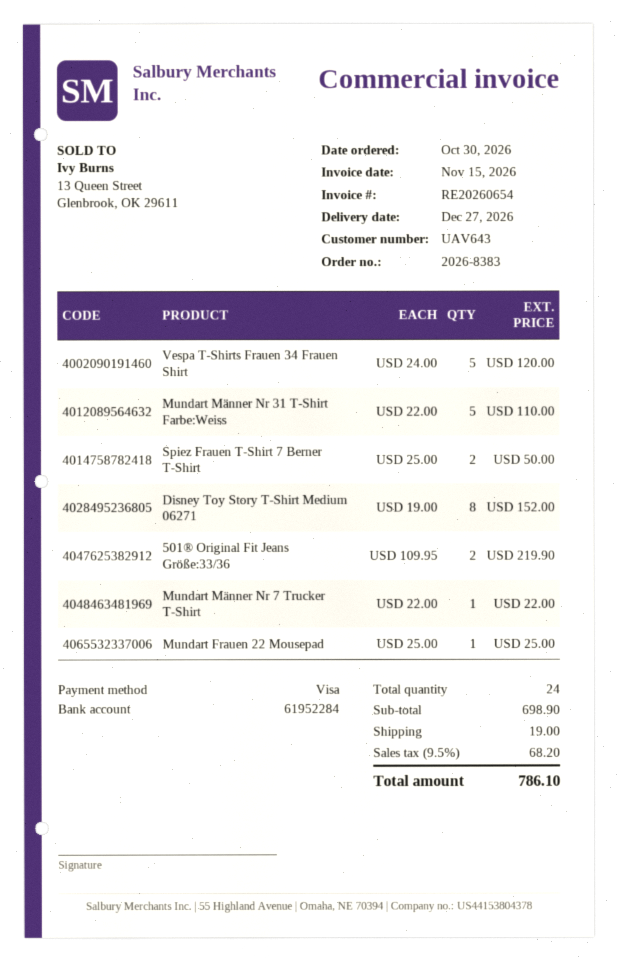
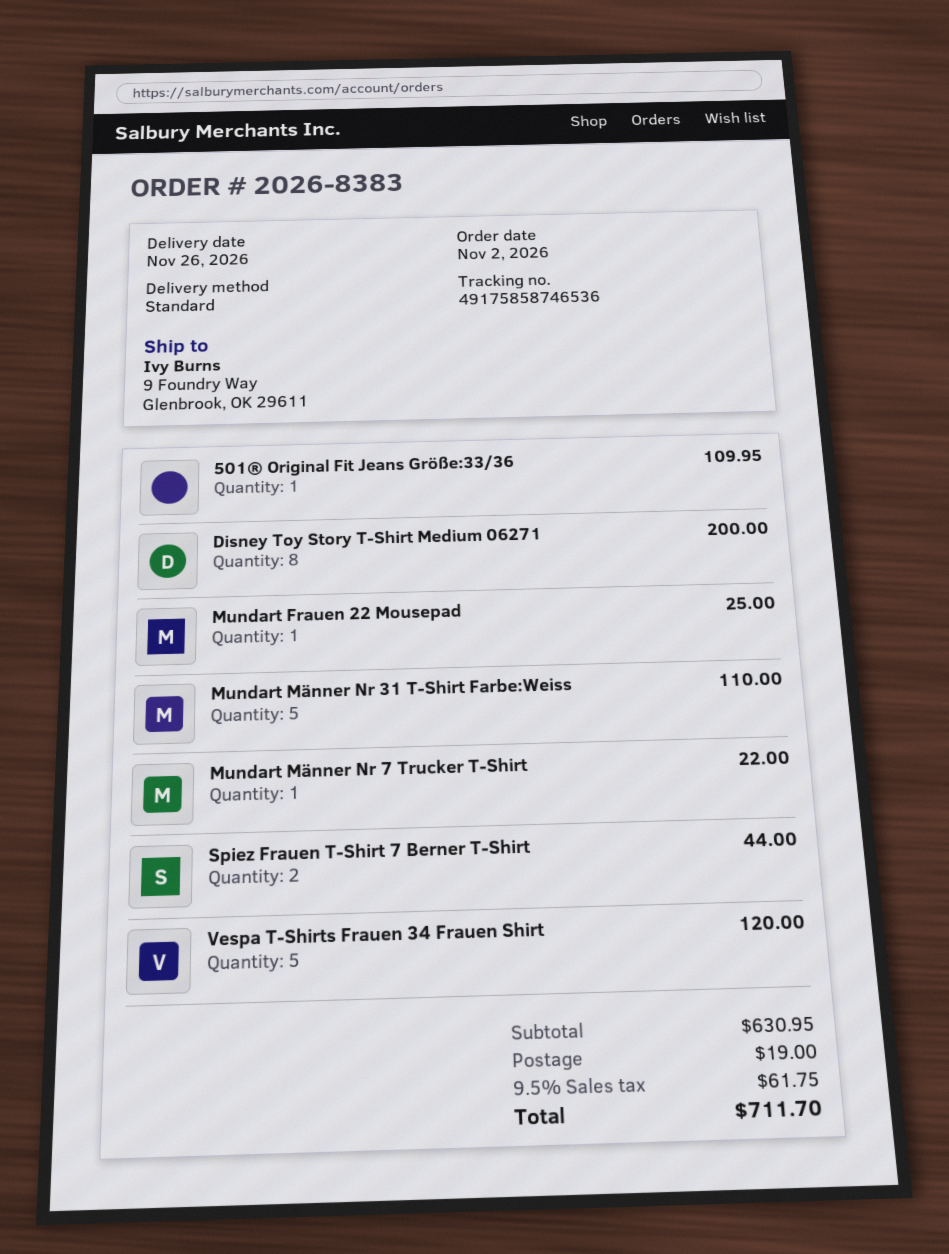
order date: 2026-10-30 -> 2026-11-02
delivery date: 2026-12-27 -> 2026-11-26
Spiez Frauen T-Shirt 7 Berner T-Shirt: 2 for 50.00 -> 2 for 44.00
Disney Toy Story T-Shirt Medium 06271: 8 for 152.00 -> 8 for 200.00
501® Original Fit Jeans Größe:33/36: 2 for 219.90 -> 1 for 109.95
subtotal: 698.90 -> 630.95
tax: 9.5% = 68.20 -> 9.5% = 61.75
total: 786.10 -> 711.70

